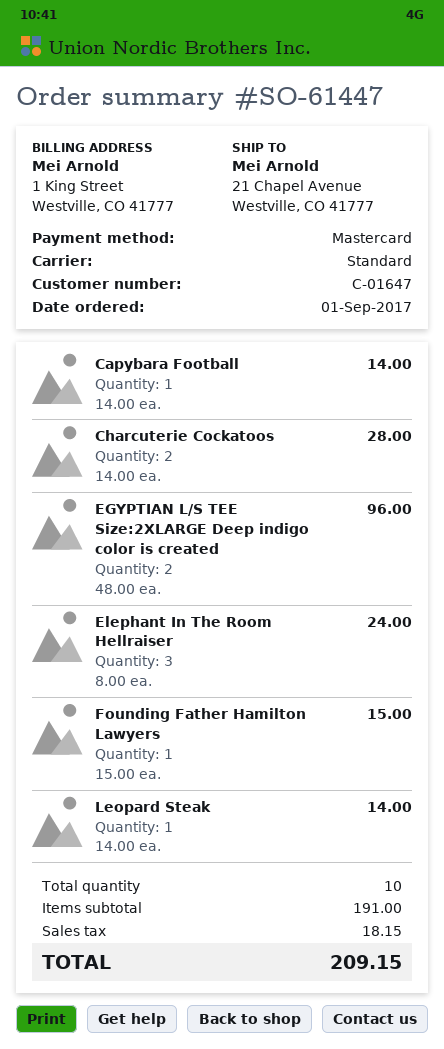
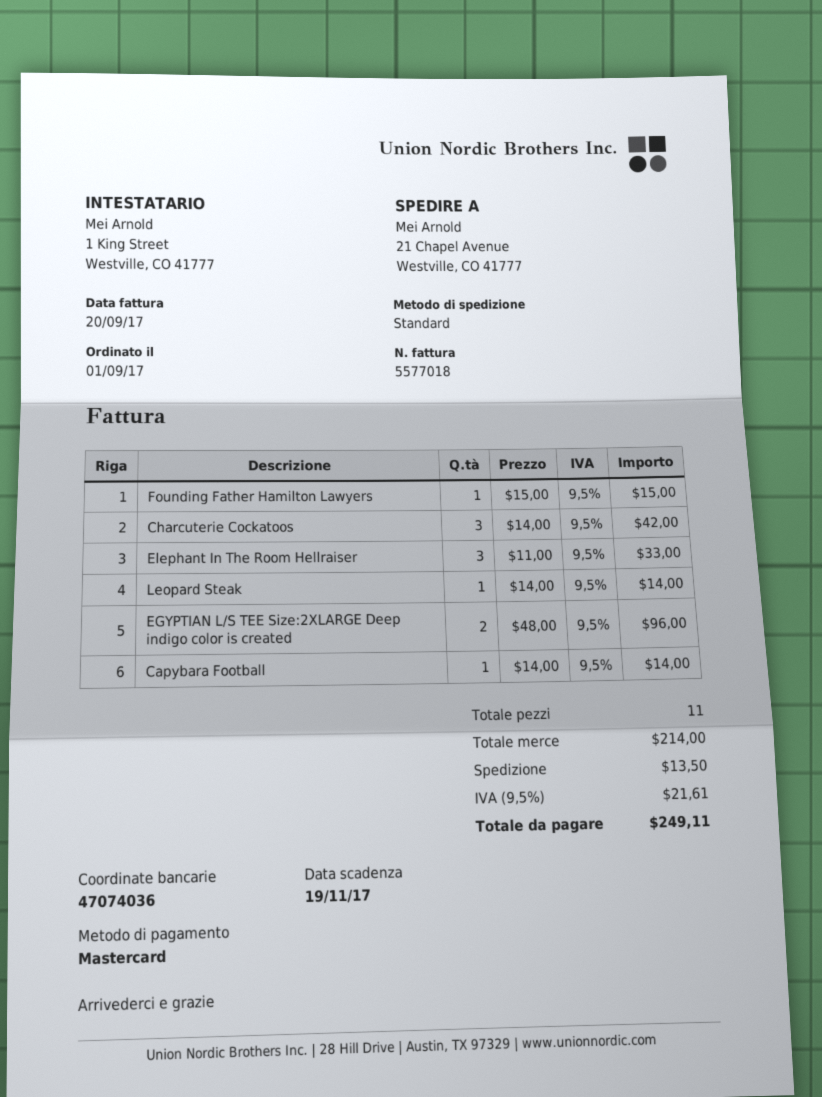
Charcuterie Cockatoos: 2 x 14.00 = 28.00 -> 3 x 14.00 = 42.00
Elephant In The Room Hellraiser: 3 x 8.00 = 24.00 -> 3 x 11.00 = 33.00
total quantity: 10 -> 11
subtotal: 191.00 -> 214.00
shipping: none -> 13.50
tax: 18.15 -> 21.61
total: 209.15 -> 249.11

